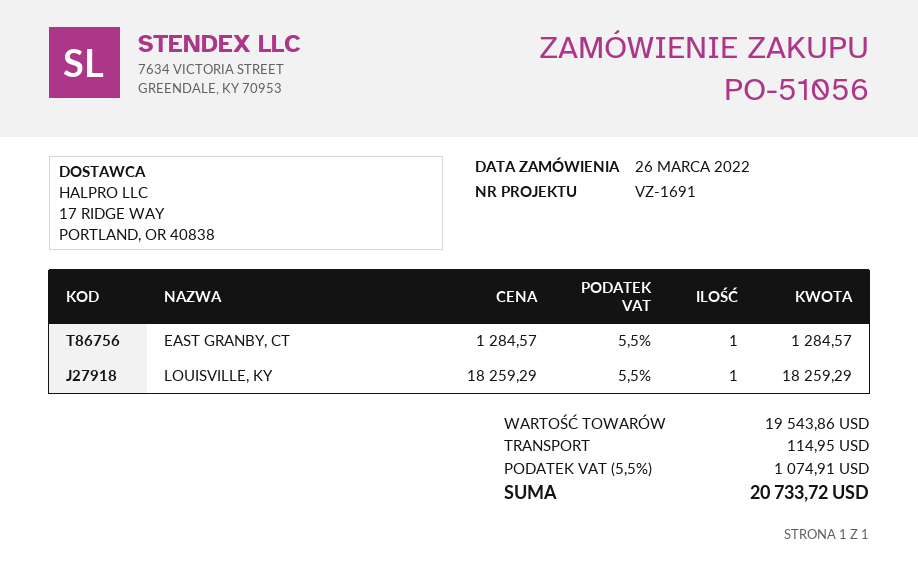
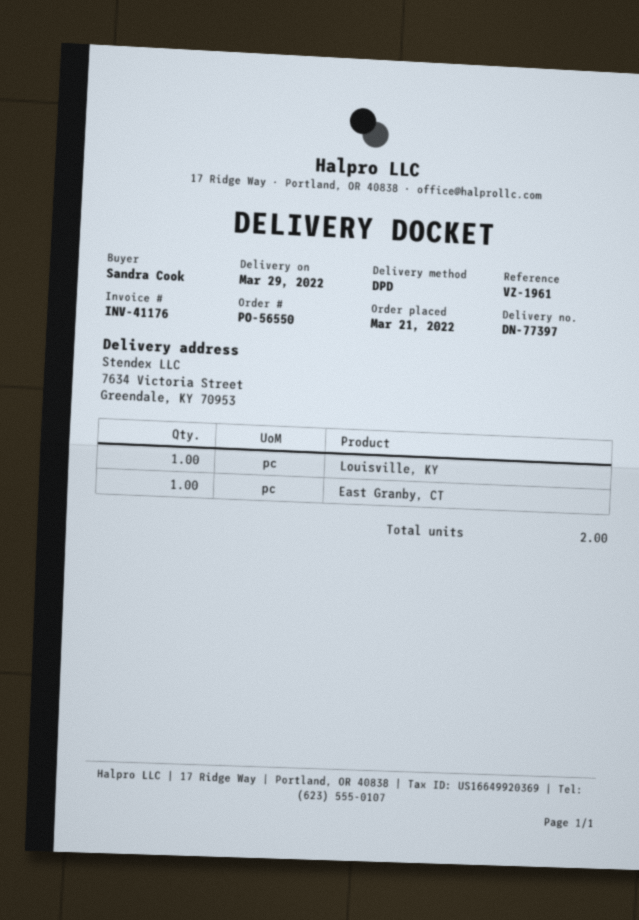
order number: PO-51056 -> PO-56550
order date: 2022-03-26 -> 2022-03-21
reference: VZ-1691 -> VZ-1961

